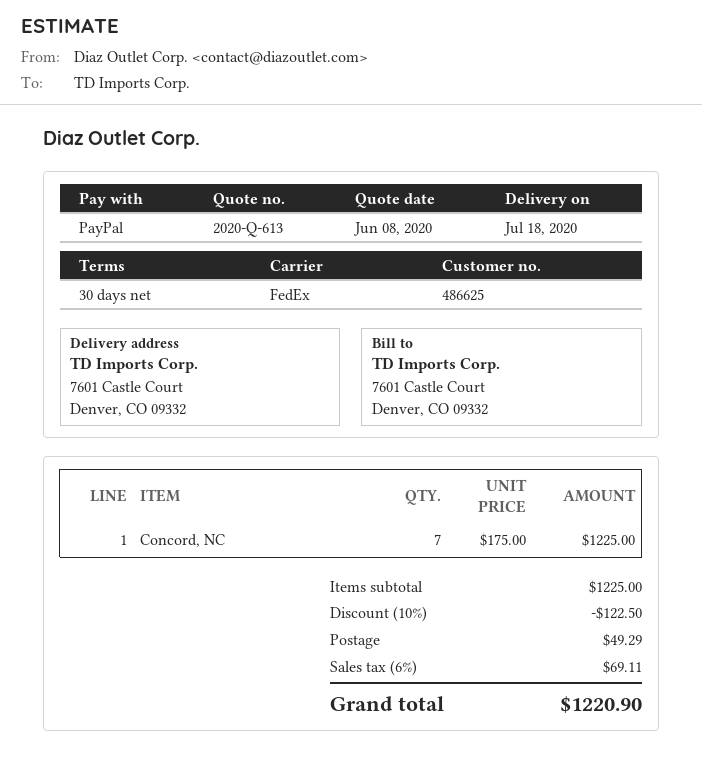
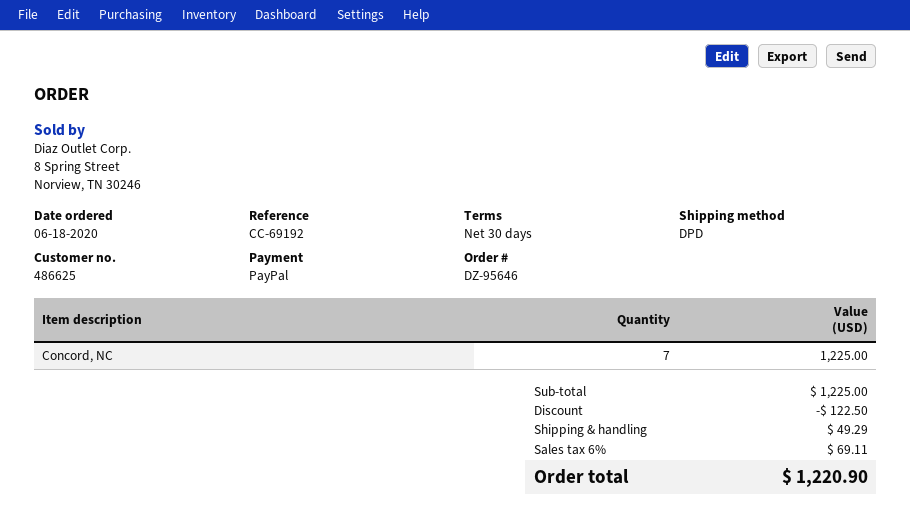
shipping method: FedEx -> DPD

